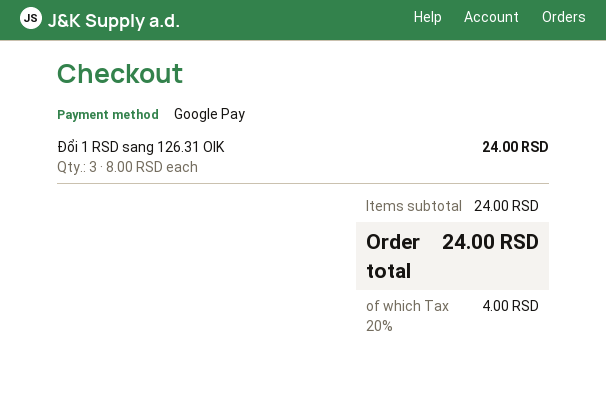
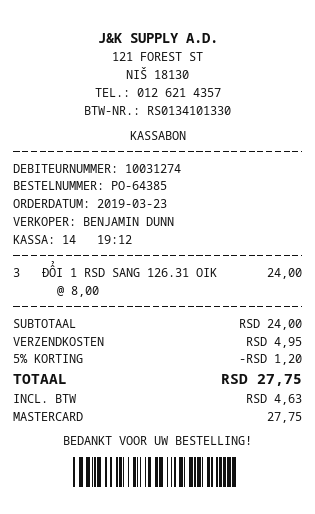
payment method: Google Pay -> Mastercard
discount: none -> 5% = 1.20
shipping: none -> 4.95
tax: 4.00 -> 4.63
total: 24.00 -> 27.75

